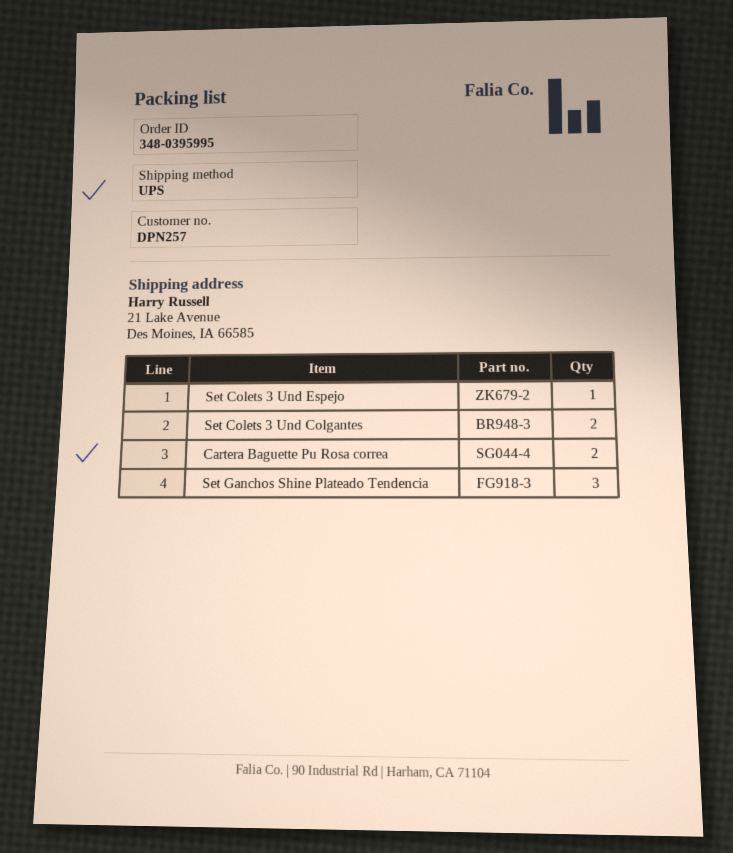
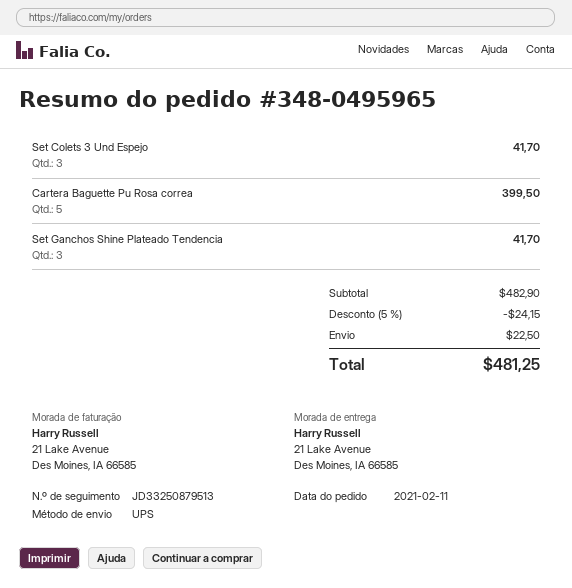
order number: 348-0395995 -> 348-0495965
Set Colets 3 Und Espejo: 1 -> 3
Set Colets 3 Und Colgantes: 2 -> none
Cartera Baguette Pu Rosa correa: 2 -> 5

